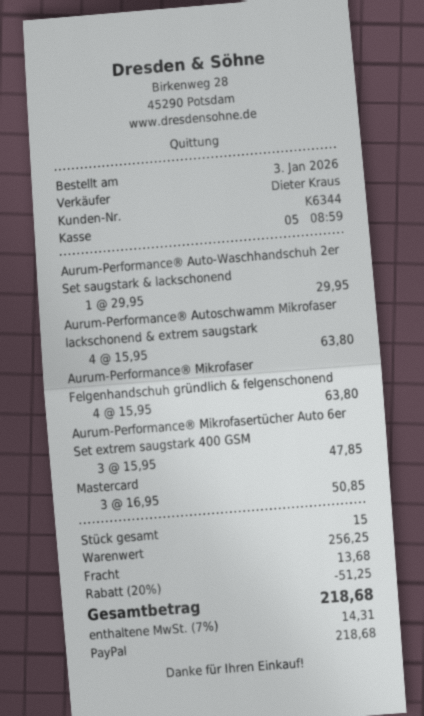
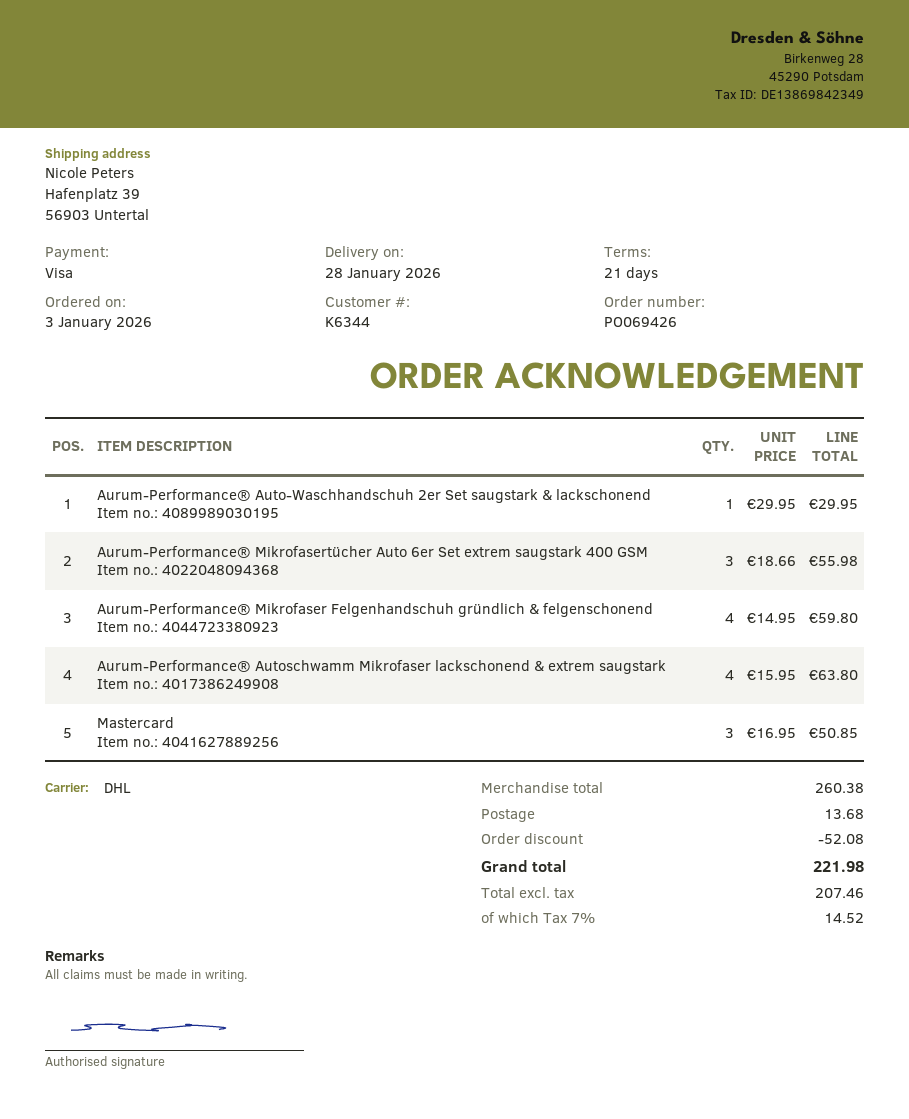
payment method: PayPal -> Visa
Aurum-Performance® Mikrofaser Felgenhandschuh gründlich & felgenschonend: 4 x 15.95 = 63.80 -> 4 x 14.95 = 59.80
Aurum-Performance® Mikrofasertücher Auto 6er Set extrem saugstark 400 GSM: 3 x 15.95 = 47.85 -> 3 x 18.66 = 55.98
subtotal: 256.25 -> 260.38
discount: 51.25 -> 52.08
tax: 7% = 14.31 -> 7% = 14.52
total: 218.68 -> 221.98

